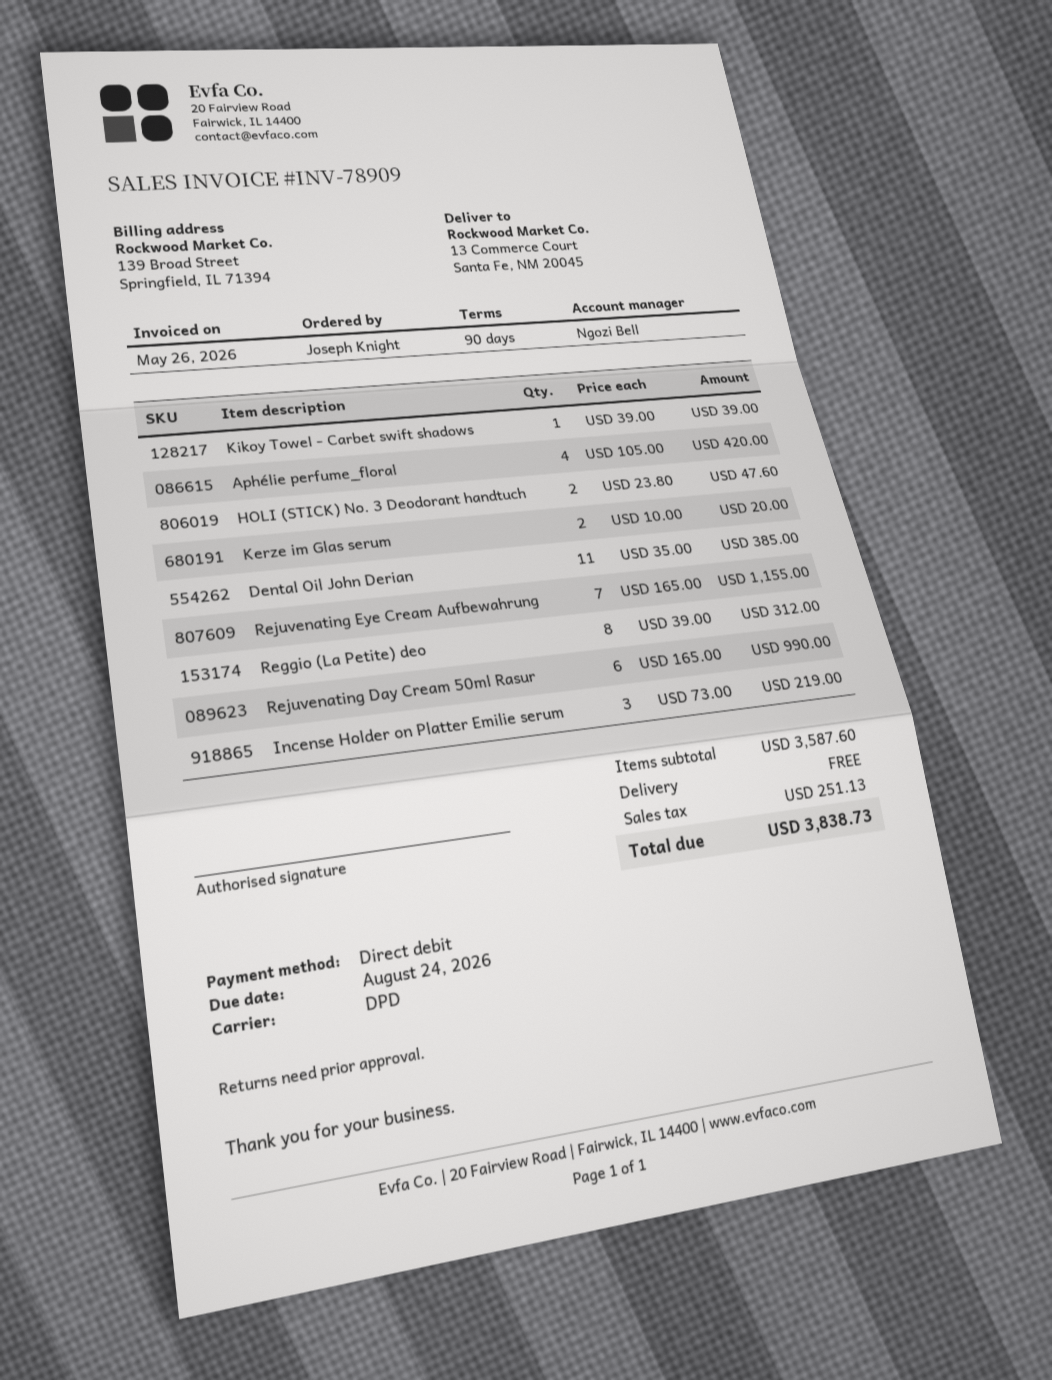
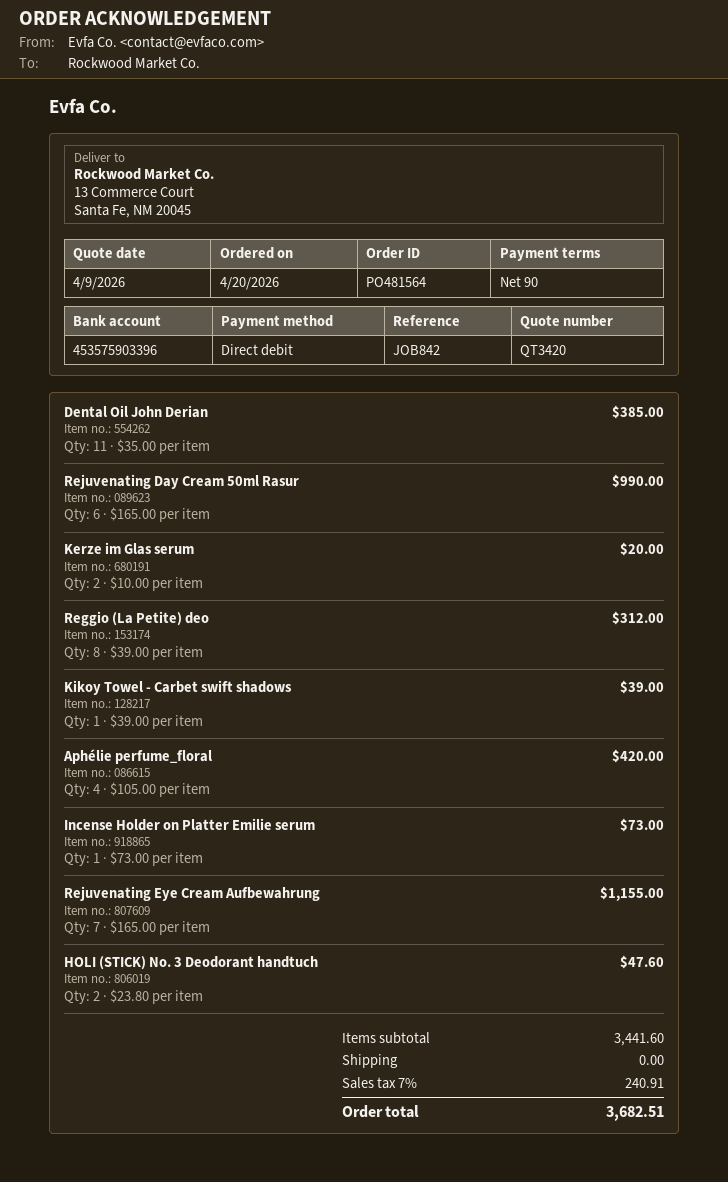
Incense Holder on Platter Emilie serum: 3 x 73.00 = 219.00 -> 1 x 73.00 = 73.00
subtotal: 3587.60 -> 3441.60
tax: 251.13 -> 240.91
total: 3838.73 -> 3682.51

